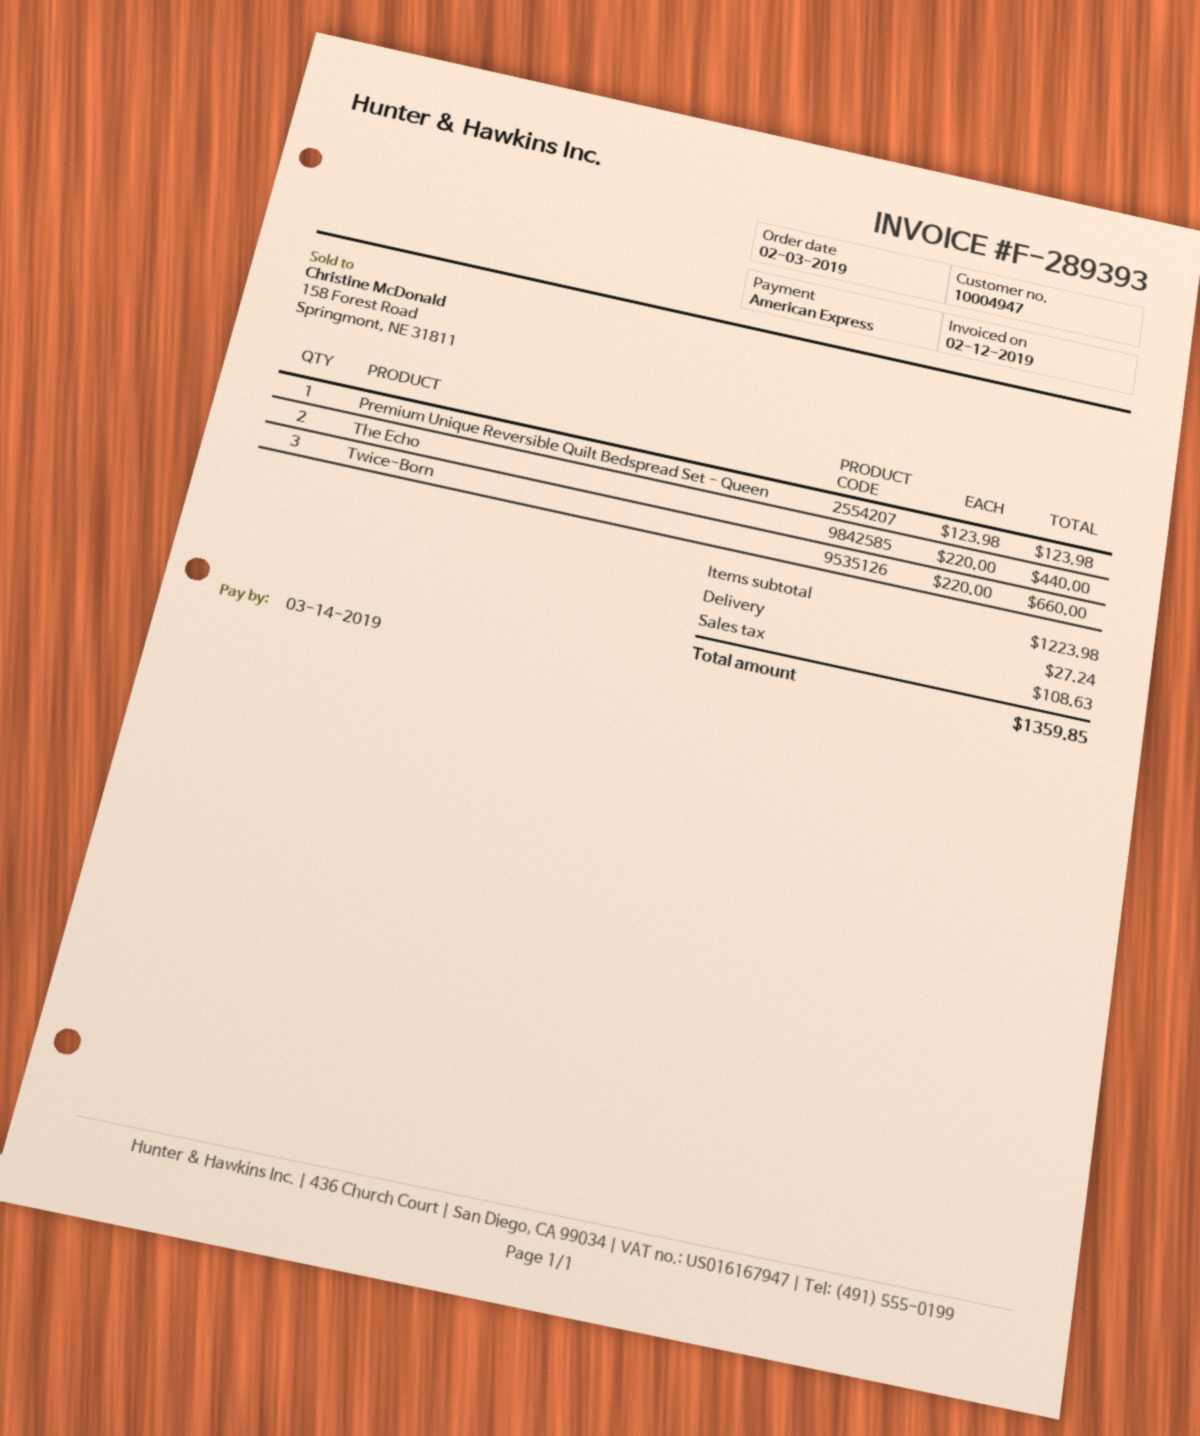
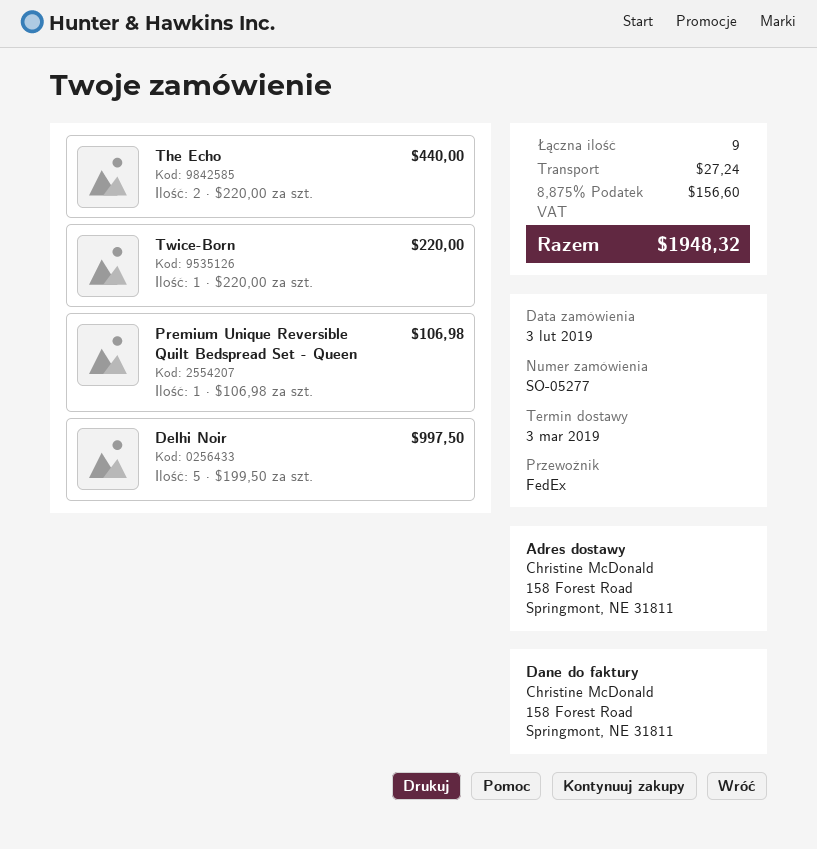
Premium Unique Reversible Quilt Bedspread Set - Queen: 1 x 123.98 = 123.98 -> 1 x 106.98 = 106.98
Twice-Born: 3 x 220.00 = 660.00 -> 1 x 220.00 = 220.00
Delhi Noir: none -> 5 x 199.50 = 997.50
tax: 108.63 -> 156.60
total: 1359.85 -> 1948.32

